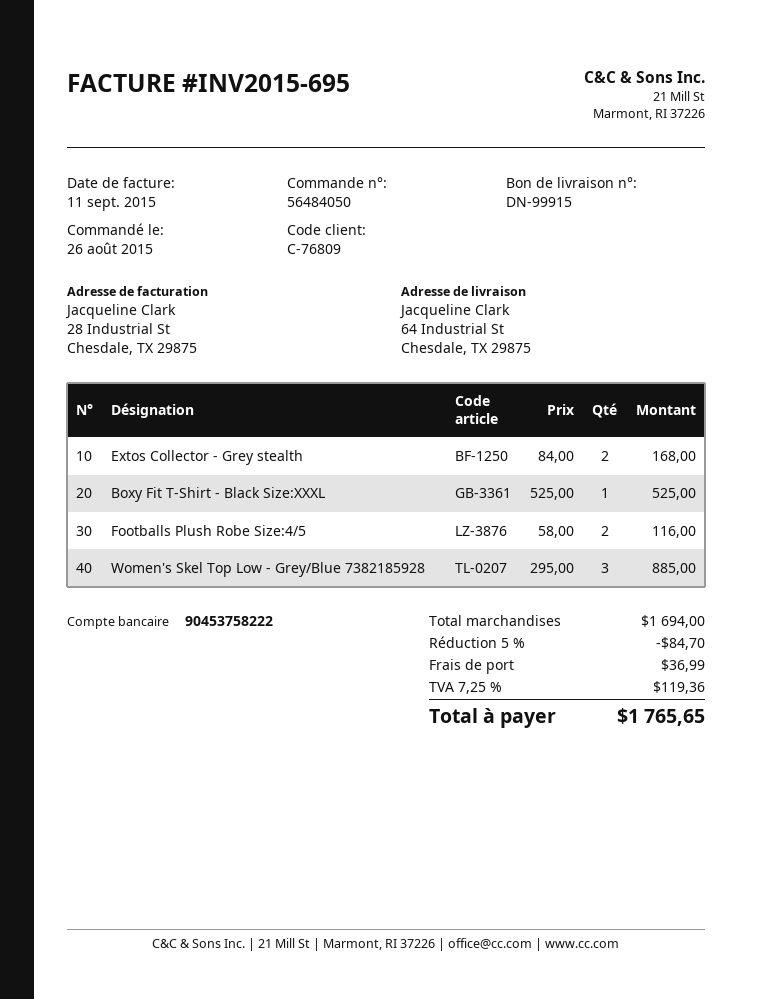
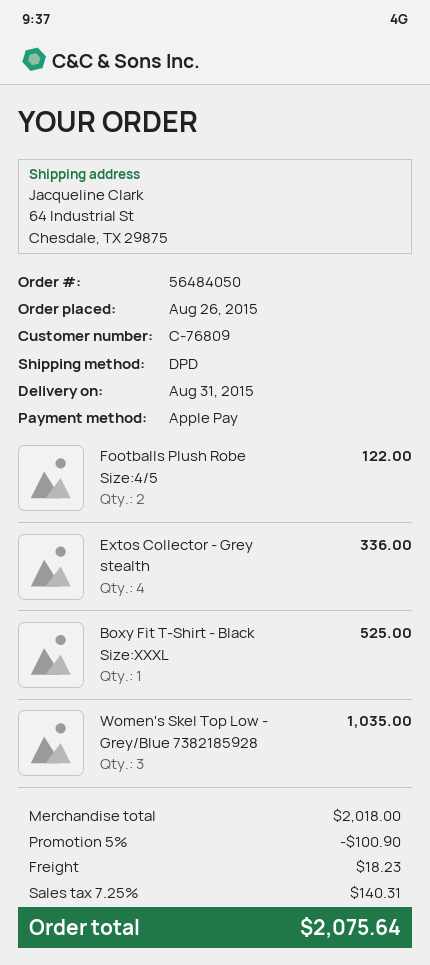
Extos Collector - Grey stealth: 2 for 168.00 -> 4 for 336.00
Footballs Plush Robe Size:4/5: 2 for 116.00 -> 2 for 122.00
Women's Skel Top Low - Grey/Blue 7382185928: 3 for 885.00 -> 3 for 1035.00
subtotal: 1694.00 -> 2018.00
discount: 5% = 84.70 -> 5% = 100.90
shipping: 36.99 -> 18.23
tax: 7.25% = 119.36 -> 7.25% = 140.31
total: 1765.65 -> 2075.64

